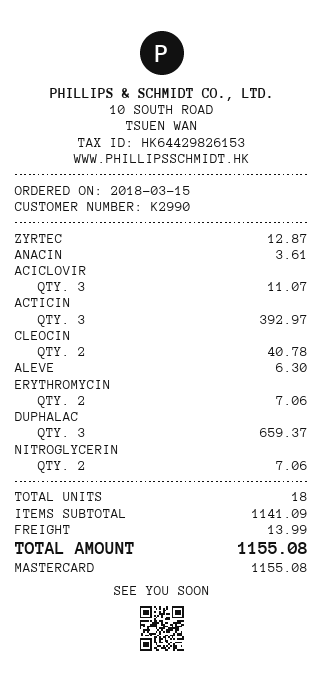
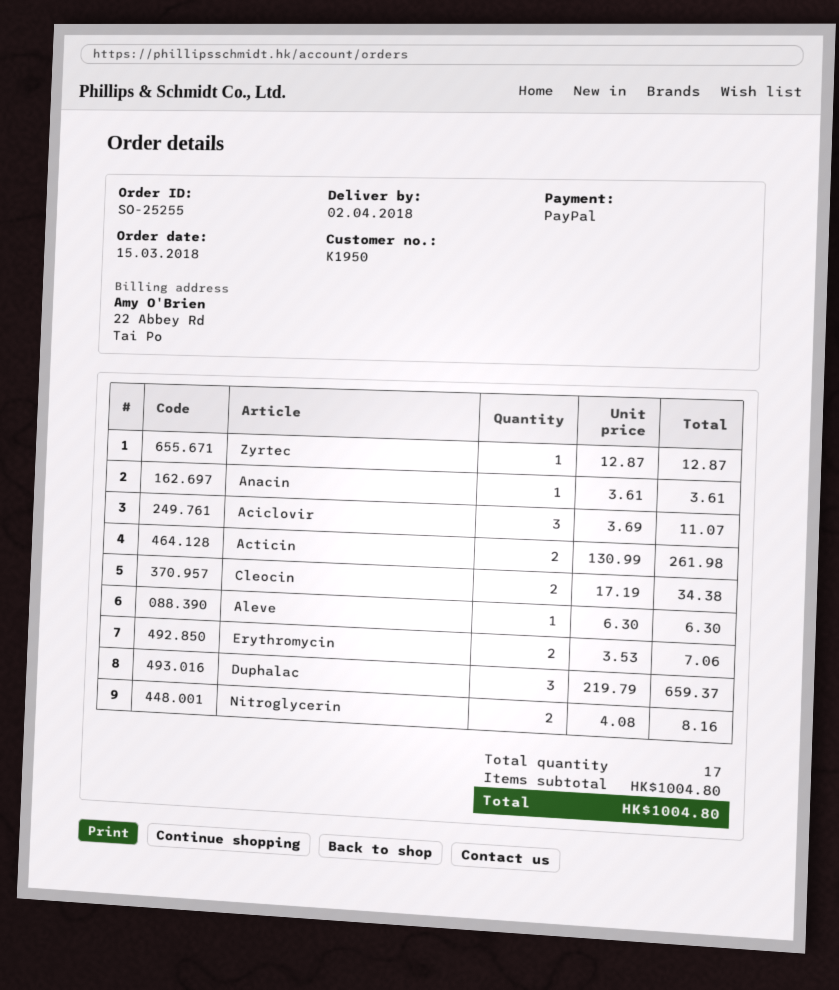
customer number: K2990 -> K1950
payment method: Mastercard -> PayPal
ACTICIN: 3 for 392.97 -> 2 for 261.98
CLEOCIN: 2 for 40.78 -> 2 for 34.38
NITROGLYCERIN: 2 for 7.06 -> 2 for 8.16
total quantity: 18 -> 17
subtotal: 1141.09 -> 1004.80
shipping: 13.99 -> none
total: 1155.08 -> 1004.80

